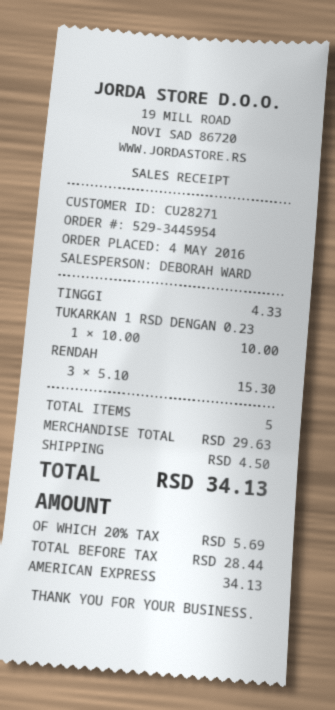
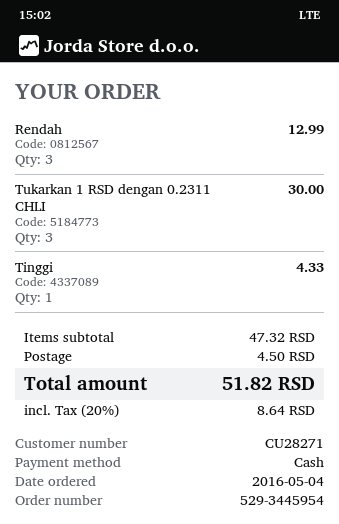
payment method: American Express -> cash
TUKARKAN 1 RSD DENGAN 0.23: 1 for 10.00 -> 3 for 30.00
RENDAH: 3 for 15.30 -> 3 for 12.99
subtotal: 29.63 -> 47.32
tax: 20% = 5.69 -> 20% = 8.64
total: 34.13 -> 51.82

